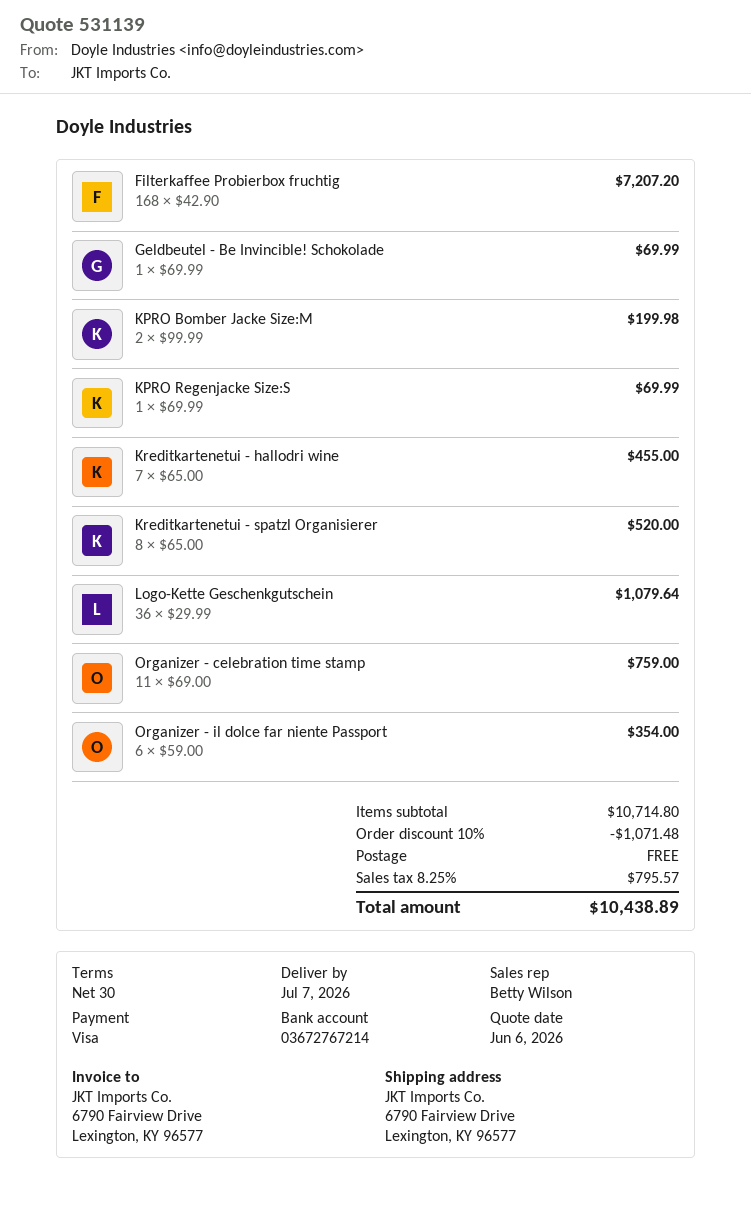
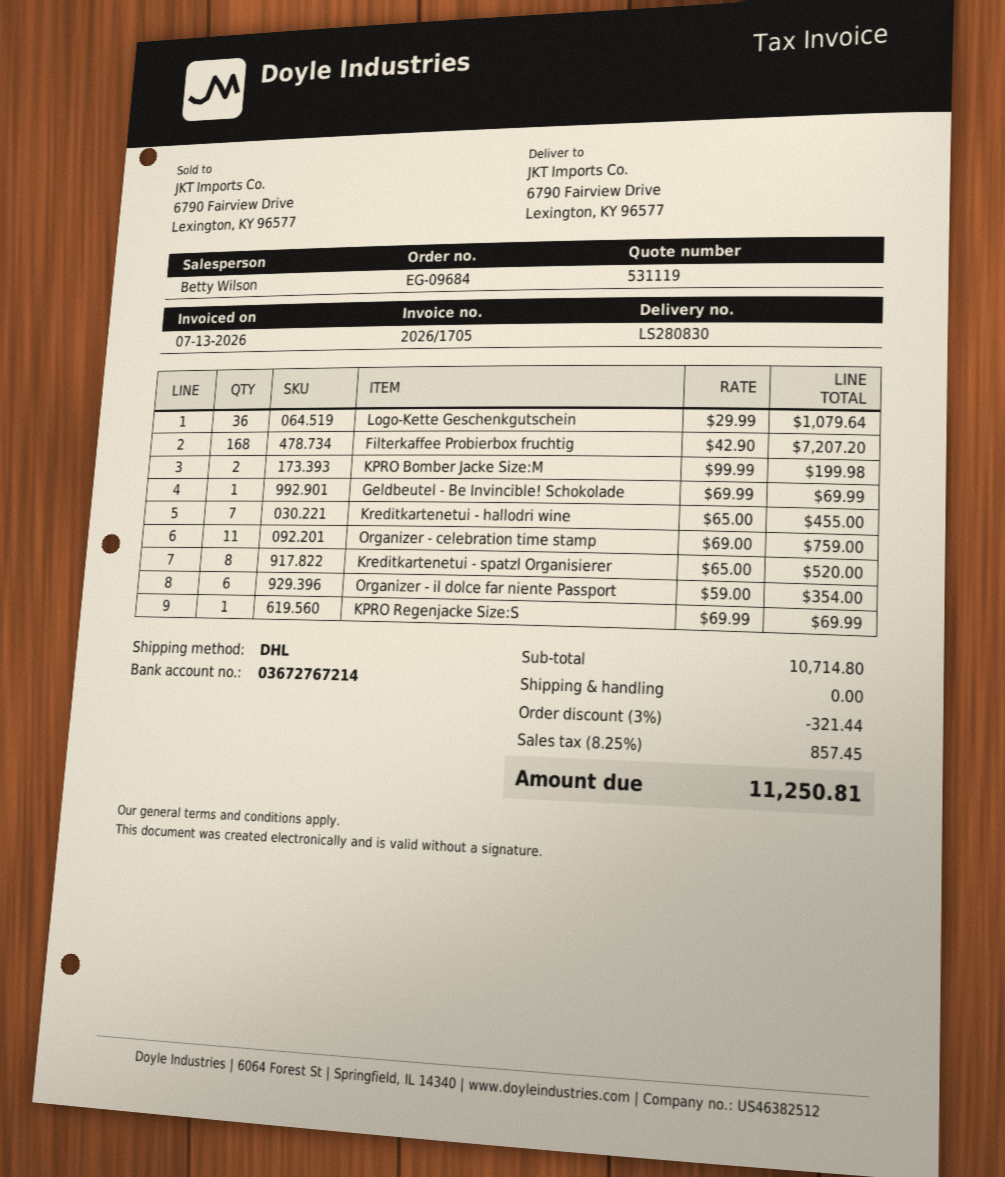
quote number: 531139 -> 531119
discount: 10% = 1071.48 -> 3% = 321.44
tax: 8.25% = 795.57 -> 8.25% = 857.45
total: 10438.89 -> 11250.81

